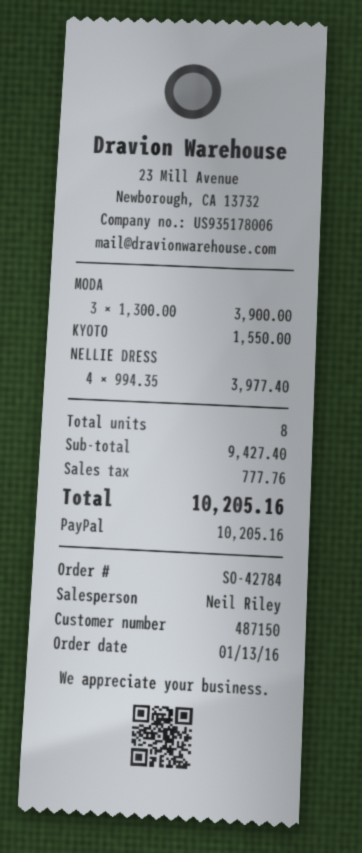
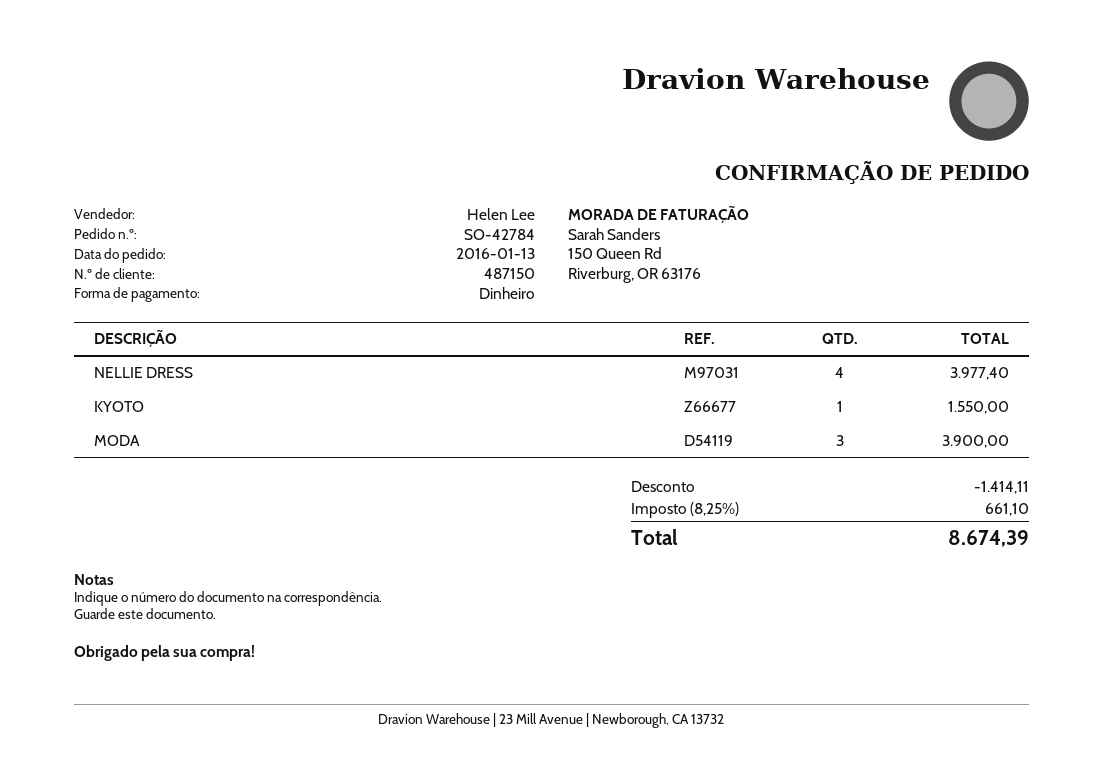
sales rep: Neil Riley -> Helen Lee
payment method: PayPal -> cash
discount: none -> 1414.11
tax: 777.76 -> 661.10
total: 10205.16 -> 8674.39

